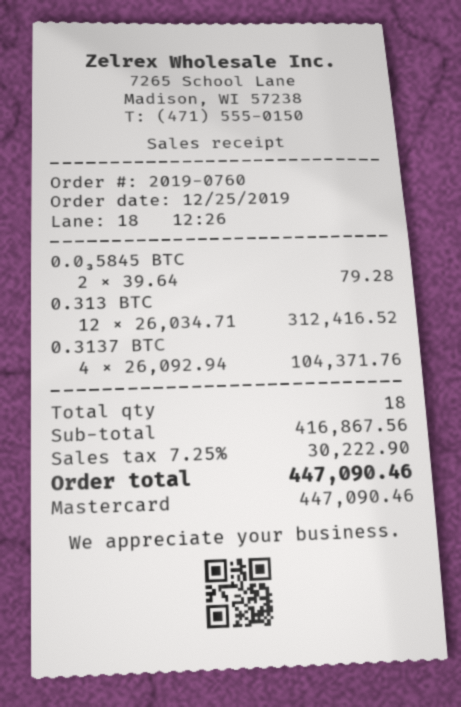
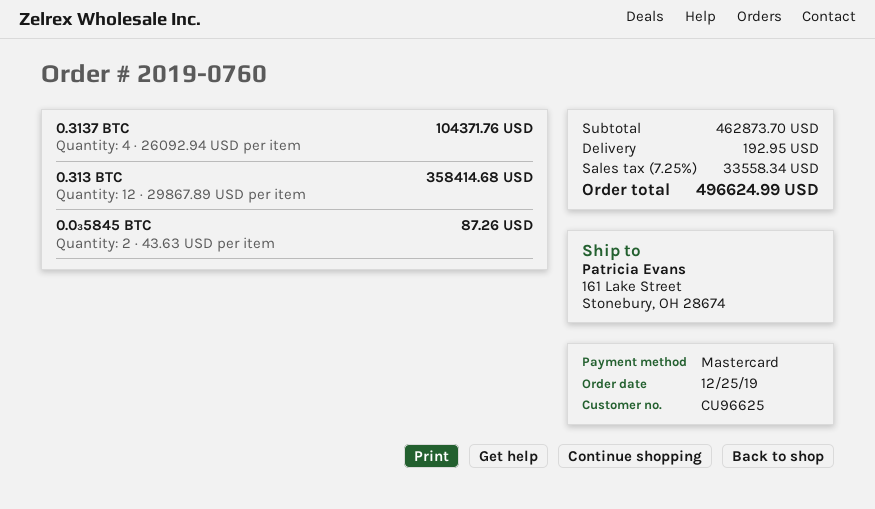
0.0₃5845 BTC: 2 x 39.64 = 79.28 -> 2 x 43.63 = 87.26
0.313 BTC: 12 x 26034.71 = 312416.52 -> 12 x 29867.89 = 358414.68
subtotal: 416867.56 -> 462873.70
shipping: none -> 192.95
tax: 7.25% = 30222.90 -> 7.25% = 33558.34
total: 447090.46 -> 496624.99

